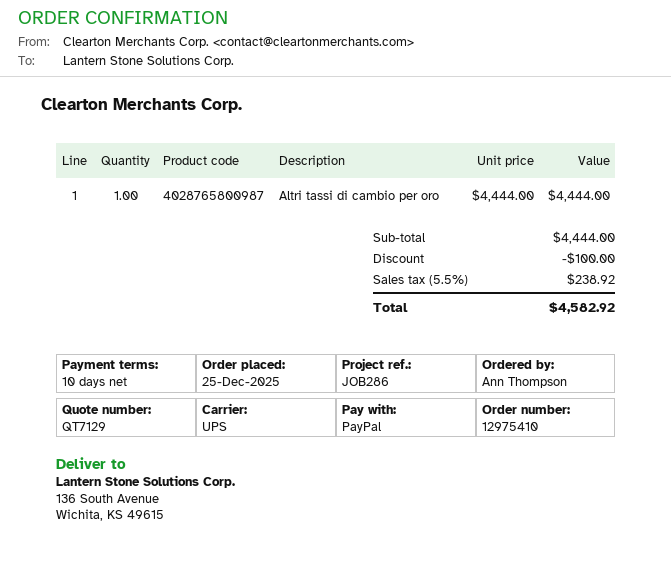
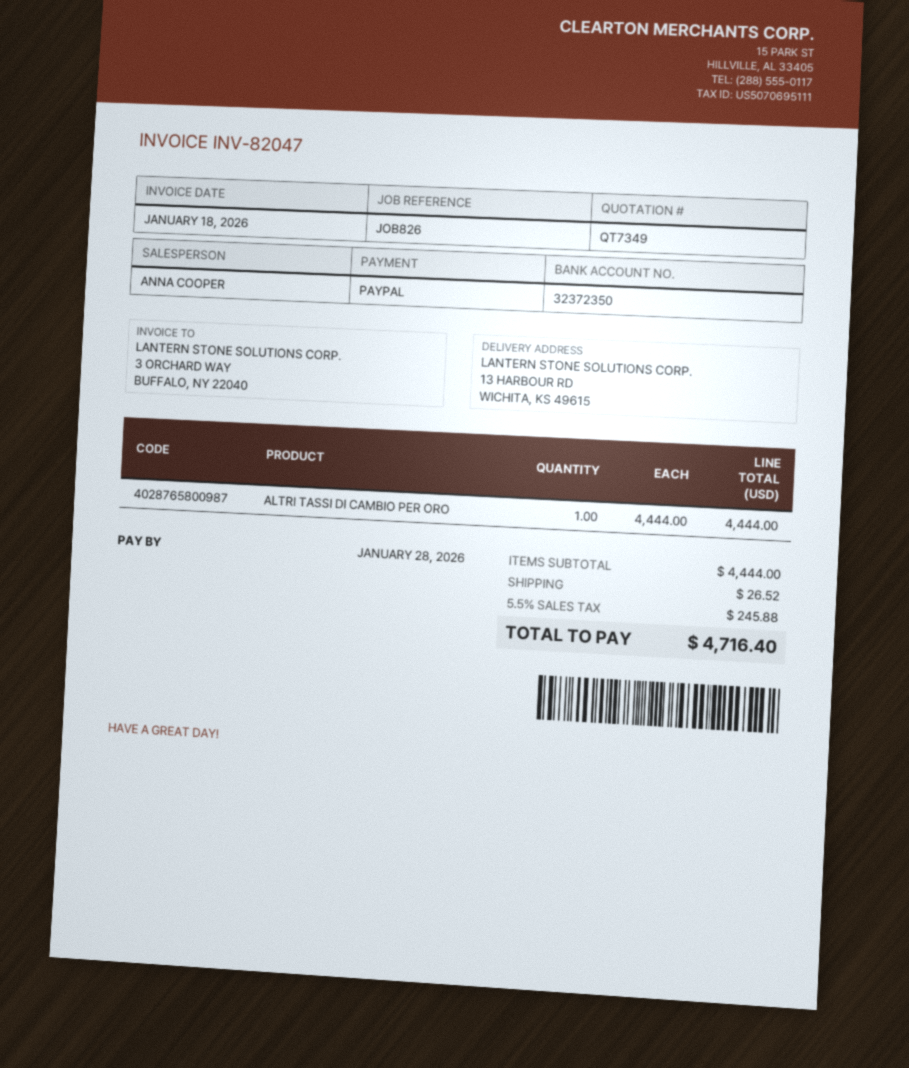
quote number: QT7129 -> QT7349
reference: JOB286 -> JOB826
ship to: 136 South Avenue, Wichita, KS 49615 -> 13 HARBOUR RD, WICHITA, KS 49615
discount: 100.00 -> none
shipping: none -> 26.52
tax: 5.5% = 238.92 -> 5.5% = 245.88
total: 4582.92 -> 4716.40

